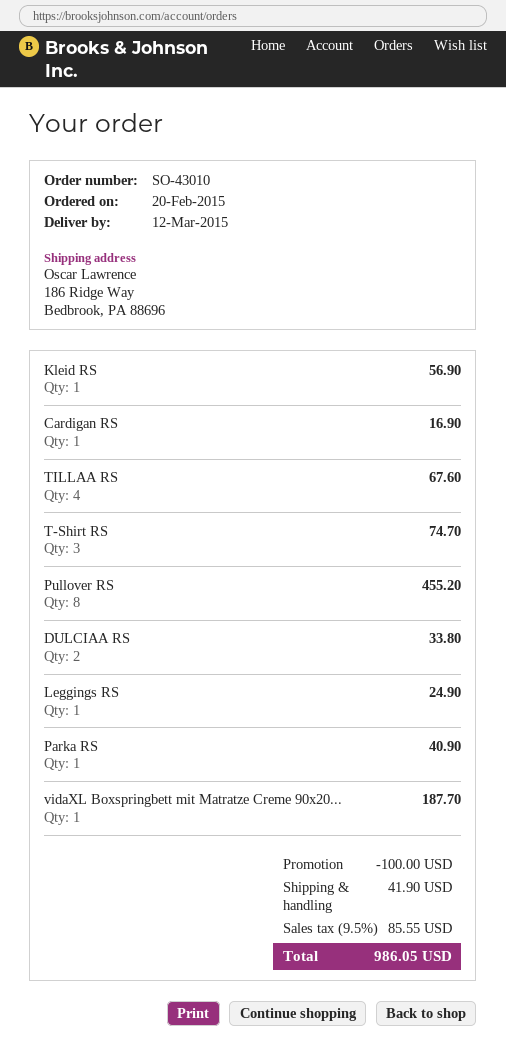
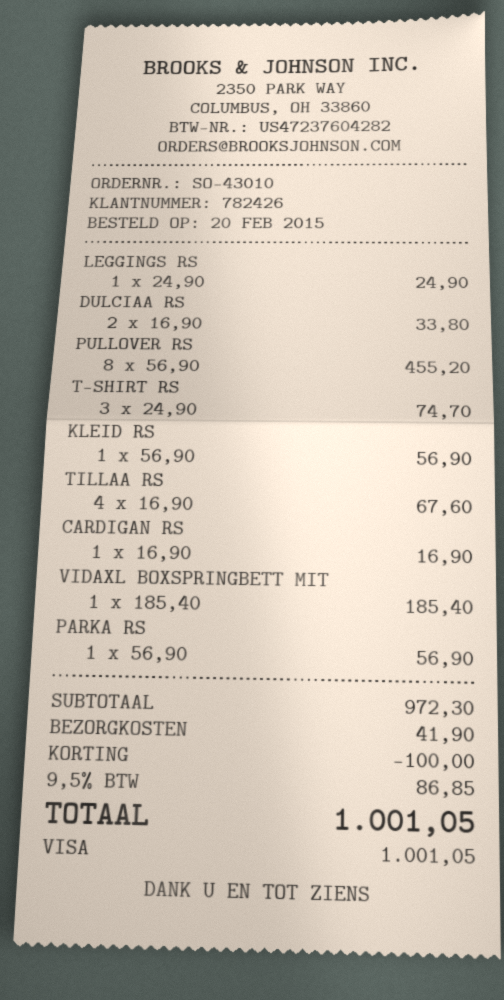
Parka RS: 1 for 40.90 -> 1 for 56.90
vidaXL Boxspringbett mit Matratze Creme 90x20...: 1 for 187.70 -> 1 for 185.40
tax: 9.5% = 85.55 -> 9.5% = 86.85
total: 986.05 -> 1001.05

